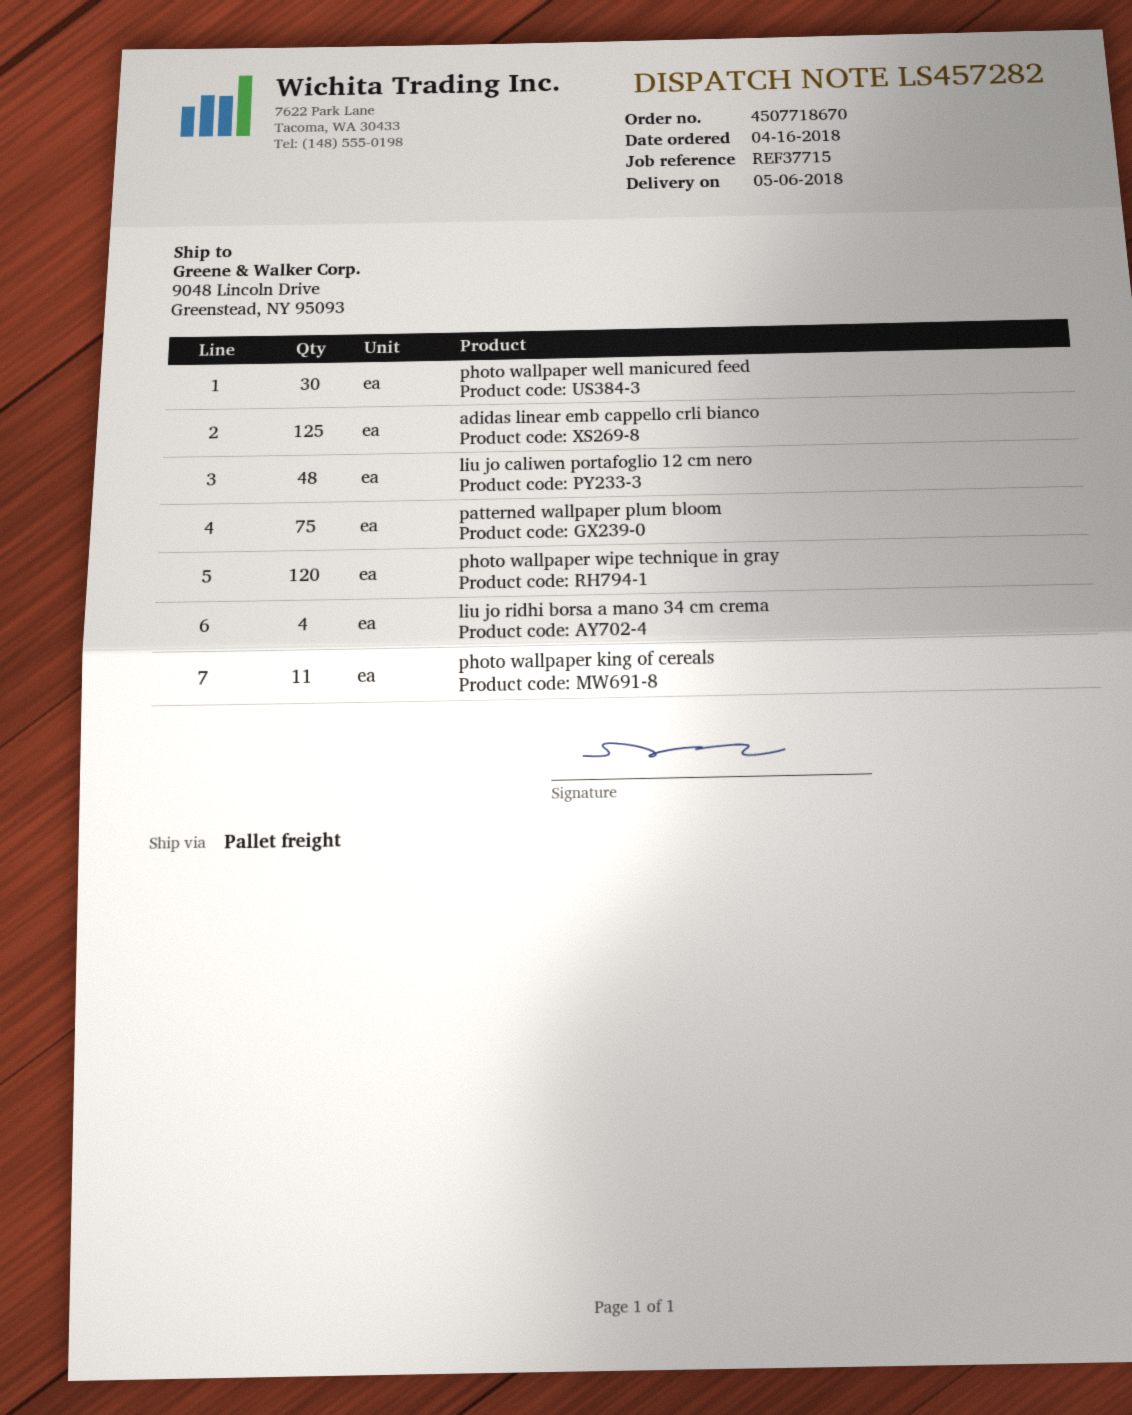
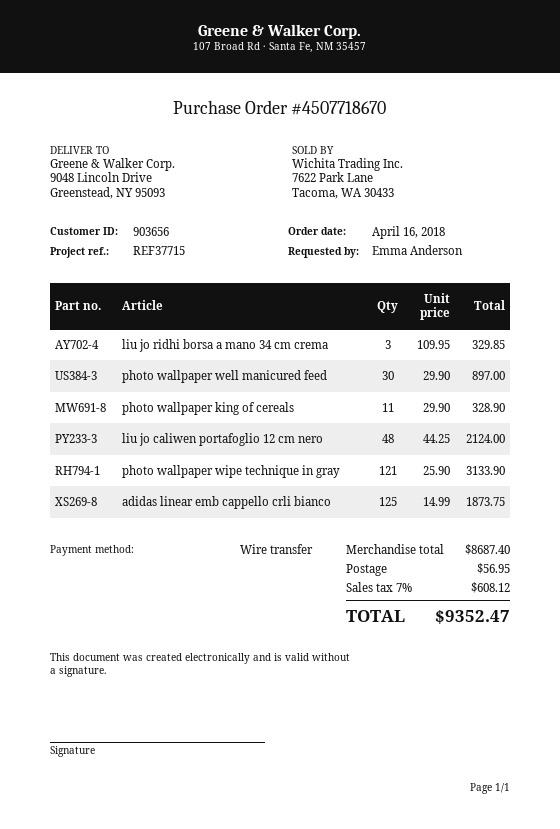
patterned wallpaper plum bloom: 75 -> none
photo wallpaper wipe technique in gray: 120 -> 121
liu jo ridhi borsa a mano 34 cm crema: 4 -> 3

